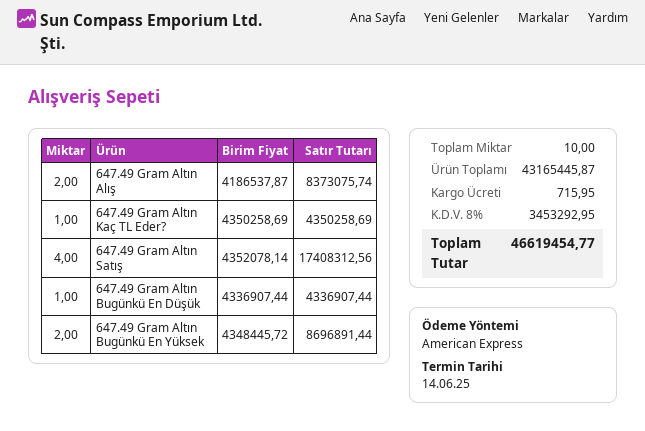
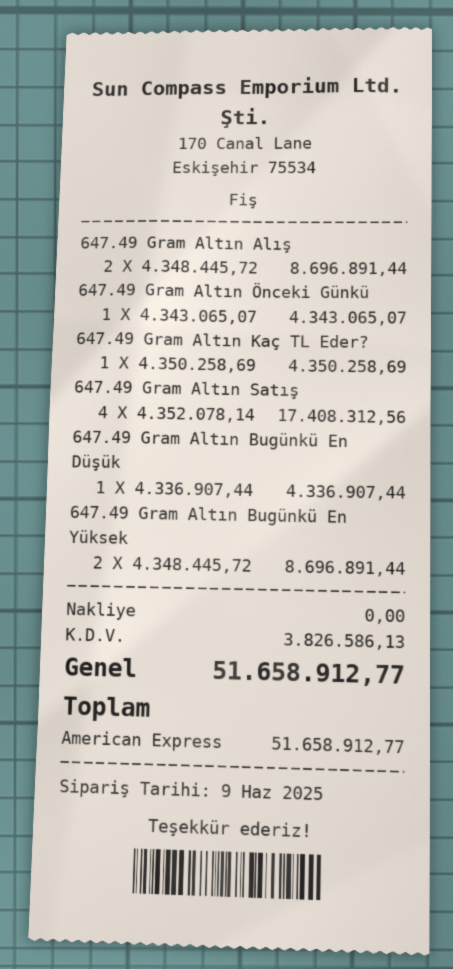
647.49 Gram Altın Alış: 2 x 4186537.87 = 8373075.74 -> 2 x 4348445.72 = 8696891.44
647.49 Gram Altın Önceki Günkü: none -> 1 x 4343065.07 = 4343065.07
shipping: 715.95 -> 0.00
tax: 3453292.95 -> 3826586.13
total: 46619454.77 -> 51658912.77

